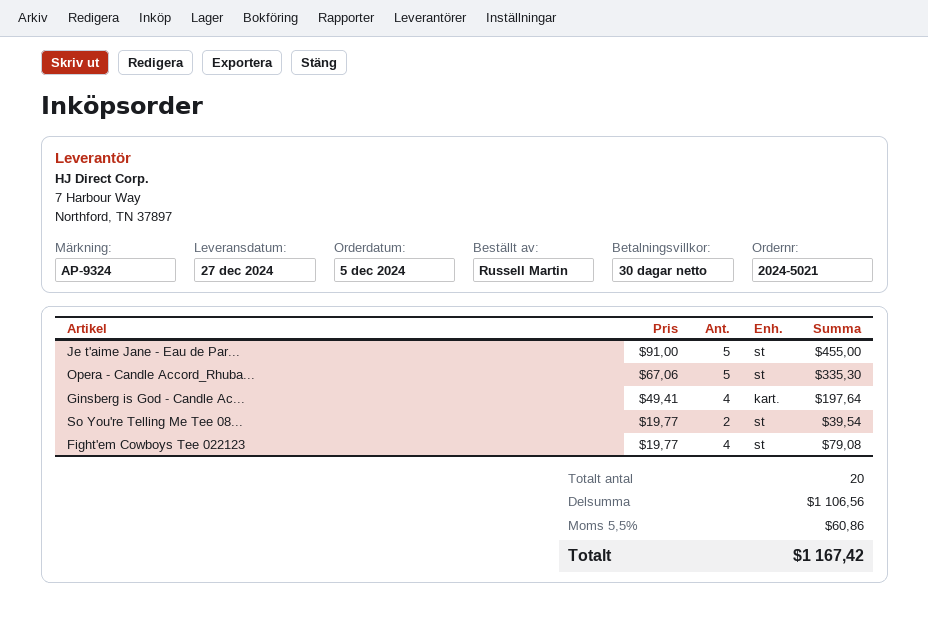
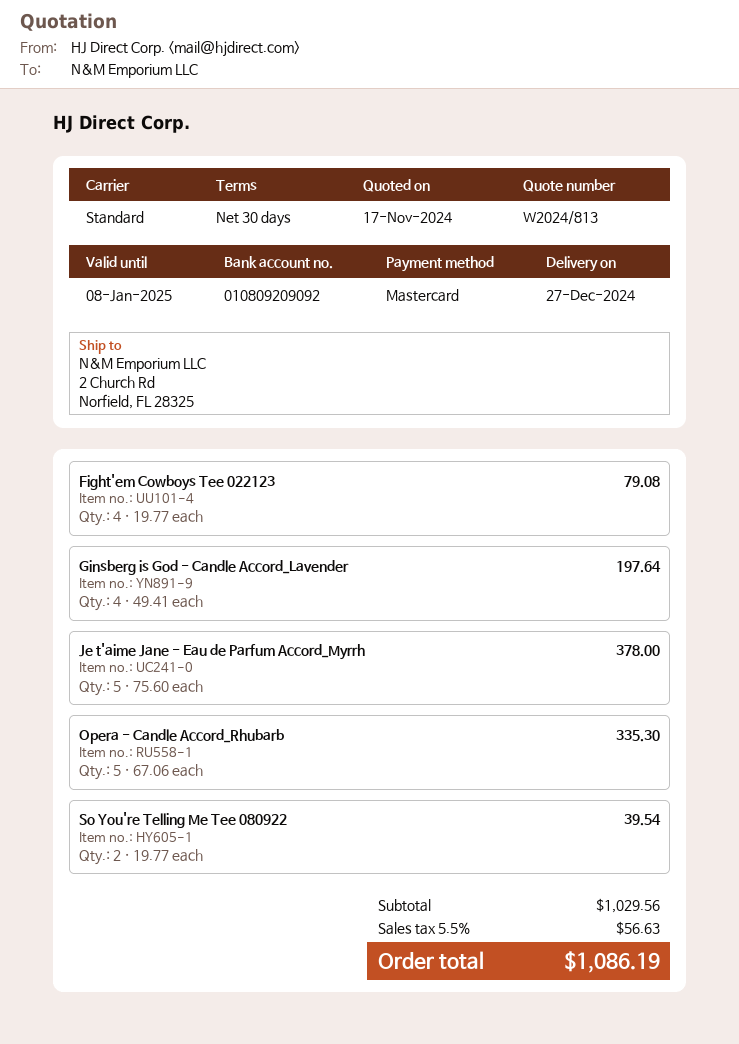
Je t'aime Jane - Eau de Par...: 5 x 91.00 = 455.00 -> 5 x 75.60 = 378.00
subtotal: 1106.56 -> 1029.56
tax: 5.5% = 60.86 -> 5.5% = 56.63
total: 1167.42 -> 1086.19

